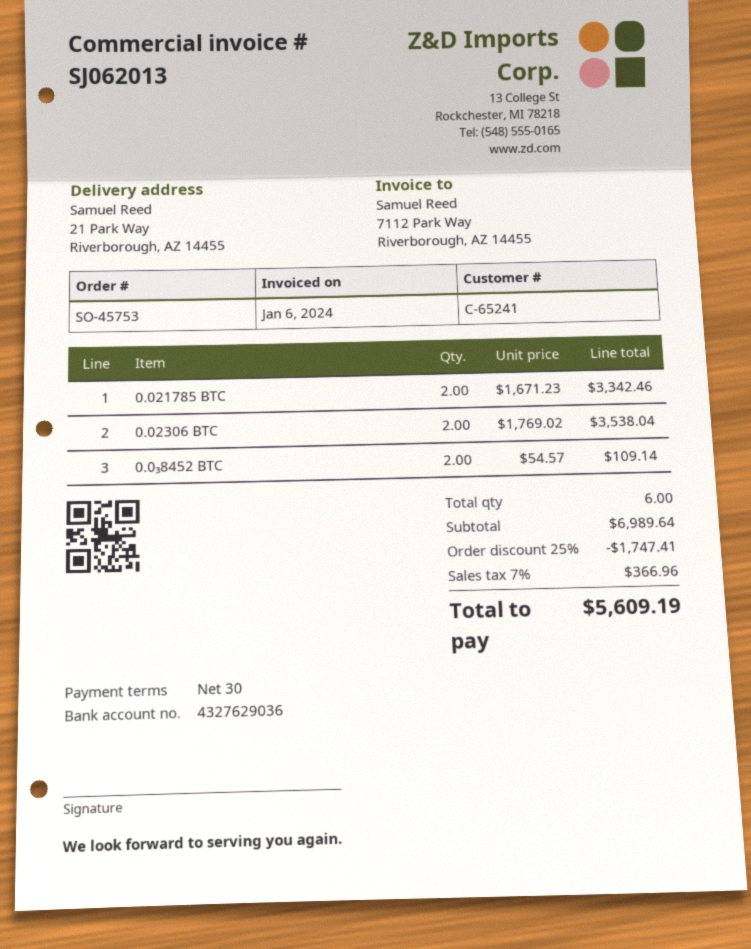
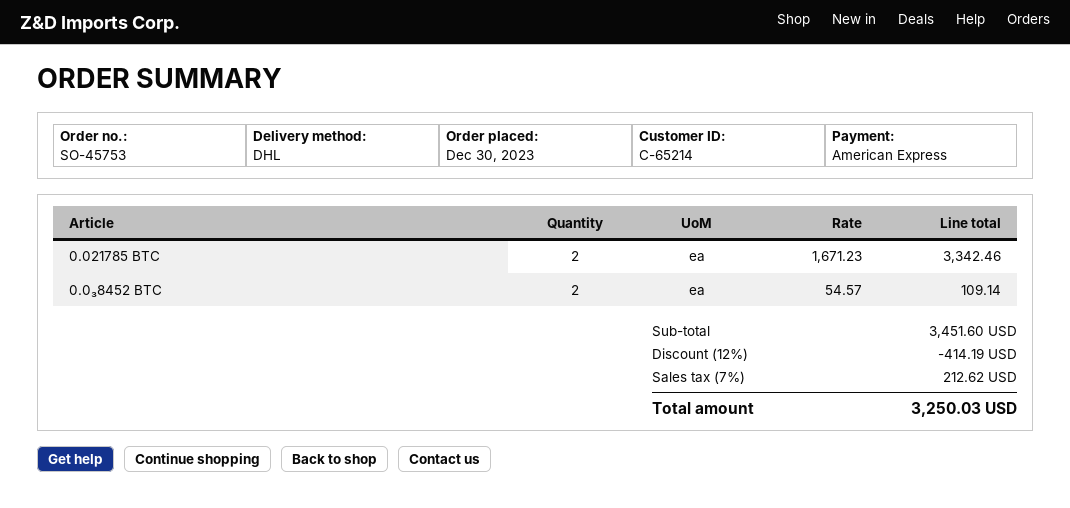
customer number: C-65241 -> C-65214
0.02306 BTC: 2 x 1769.02 = 3538.04 -> none
subtotal: 6989.64 -> 3451.60
discount: 25% = 1747.41 -> 12% = 414.19
tax: 7% = 366.96 -> 7% = 212.62
total: 5609.19 -> 3250.03

